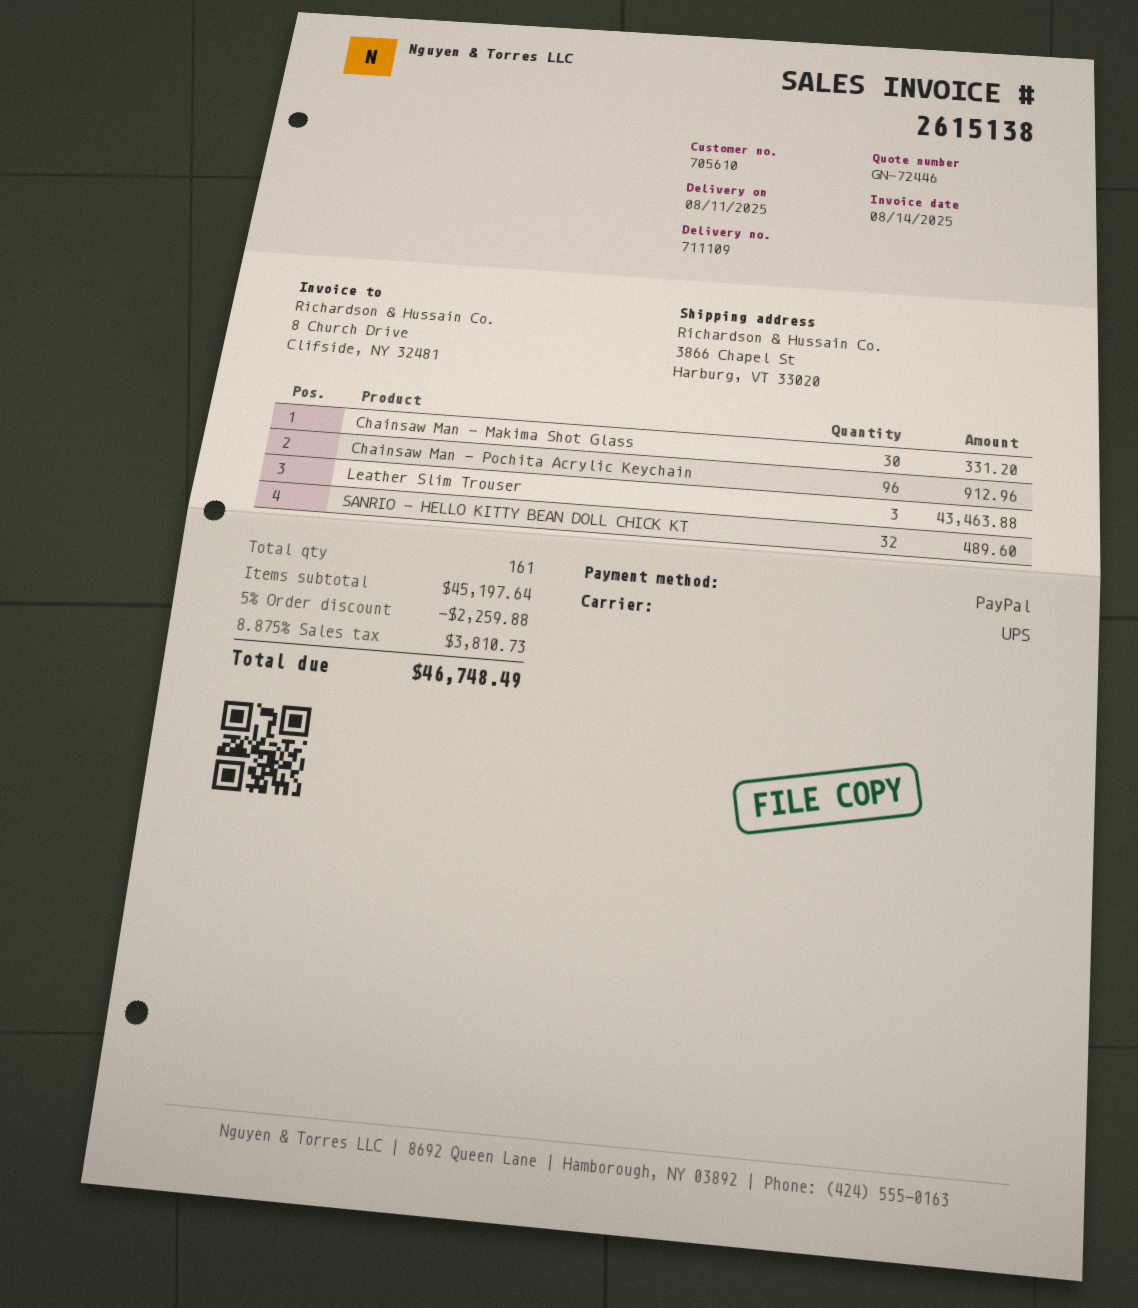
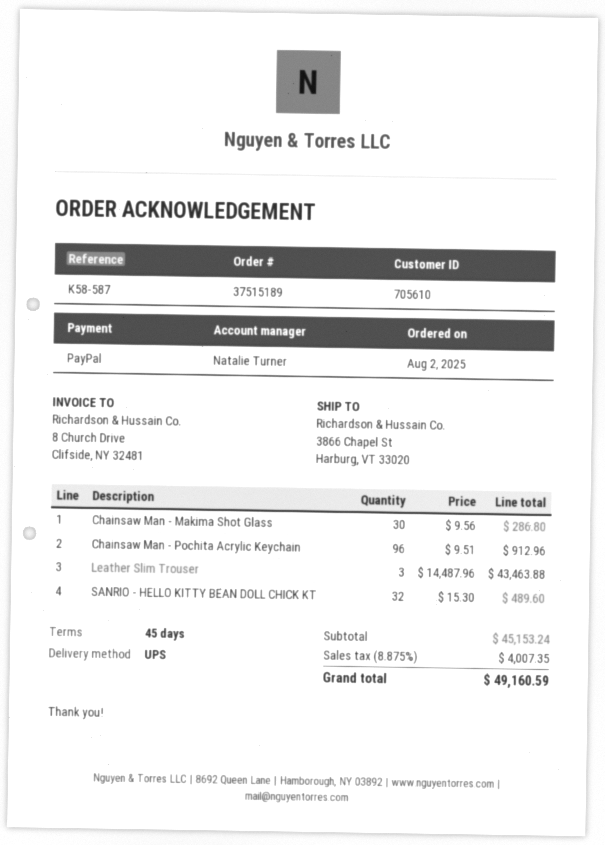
Chainsaw Man - Makima Shot Glass: 30 for 331.20 -> 30 for 286.80
subtotal: 45197.64 -> 45153.24
discount: 5% = 2259.88 -> none
tax: 8.875% = 3810.73 -> 8.875% = 4007.35
total: 46748.49 -> 49160.59

